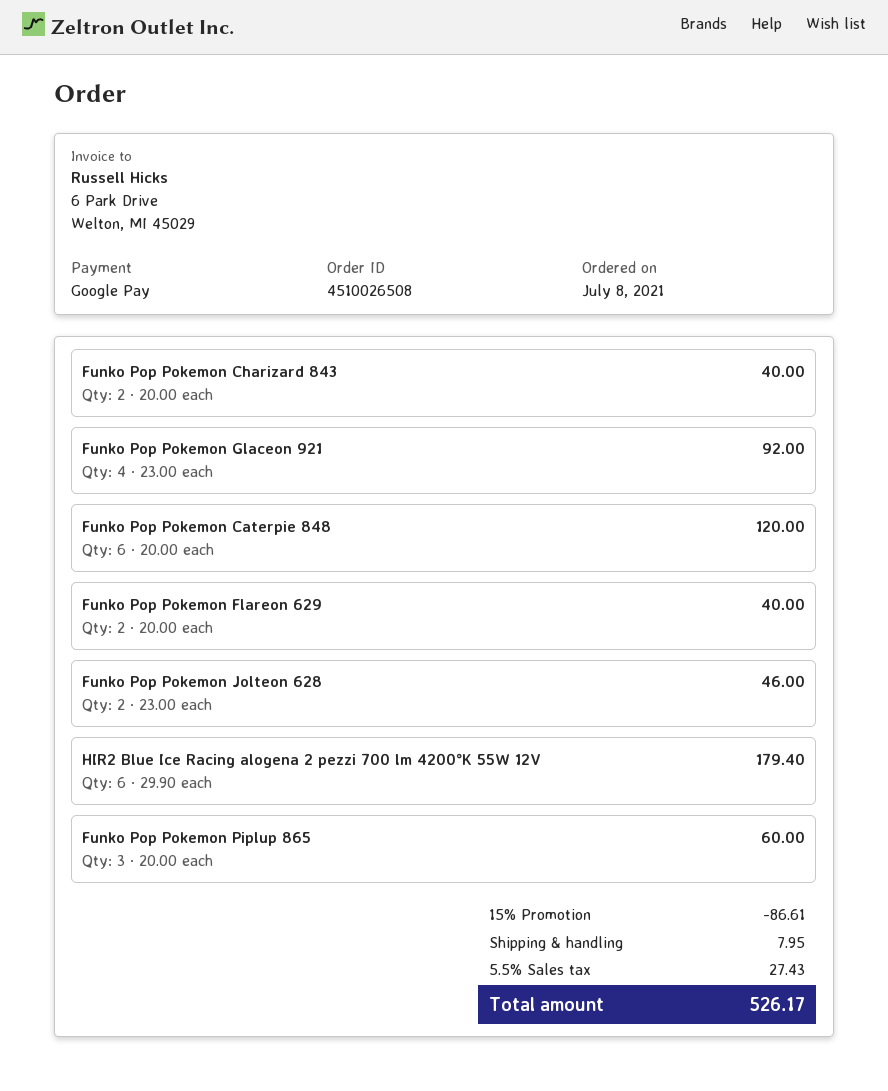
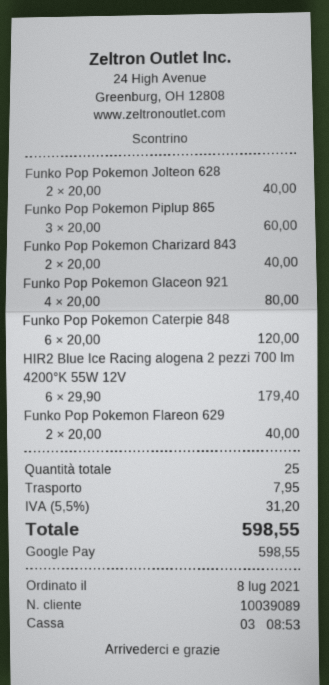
Funko Pop Pokemon Glaceon 921: 4 x 23.00 = 92.00 -> 4 x 20.00 = 80.00
Funko Pop Pokemon Jolteon 628: 2 x 23.00 = 46.00 -> 2 x 20.00 = 40.00
discount: 15% = 86.61 -> none
tax: 5.5% = 27.43 -> 5.5% = 31.20
total: 526.17 -> 598.55

